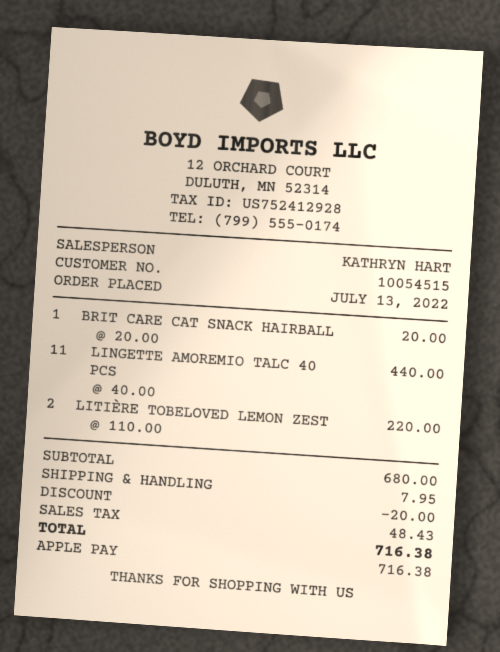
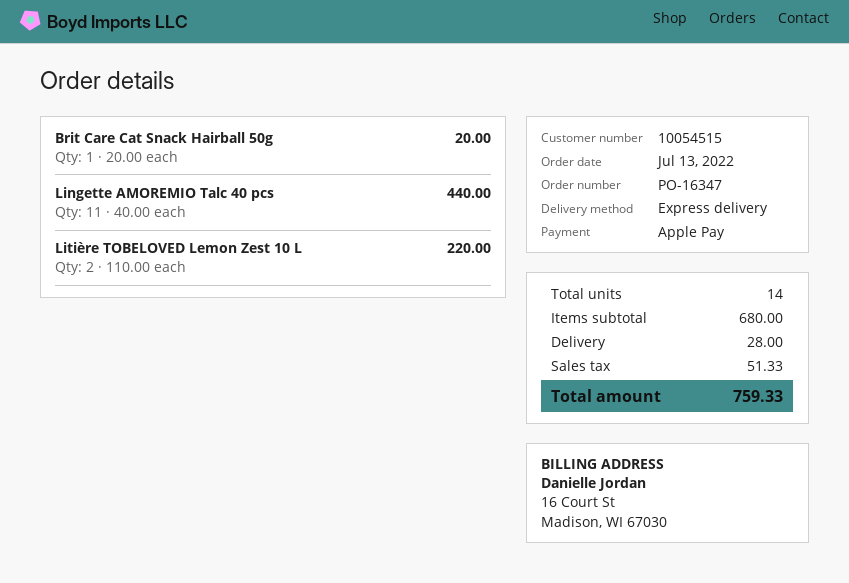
discount: 20.00 -> none
shipping: 7.95 -> 28.00
tax: 48.43 -> 51.33
total: 716.38 -> 759.33

